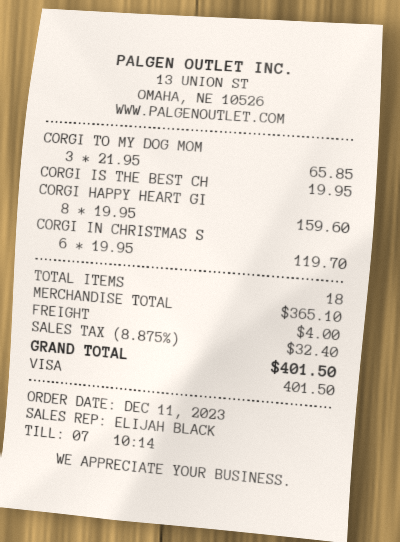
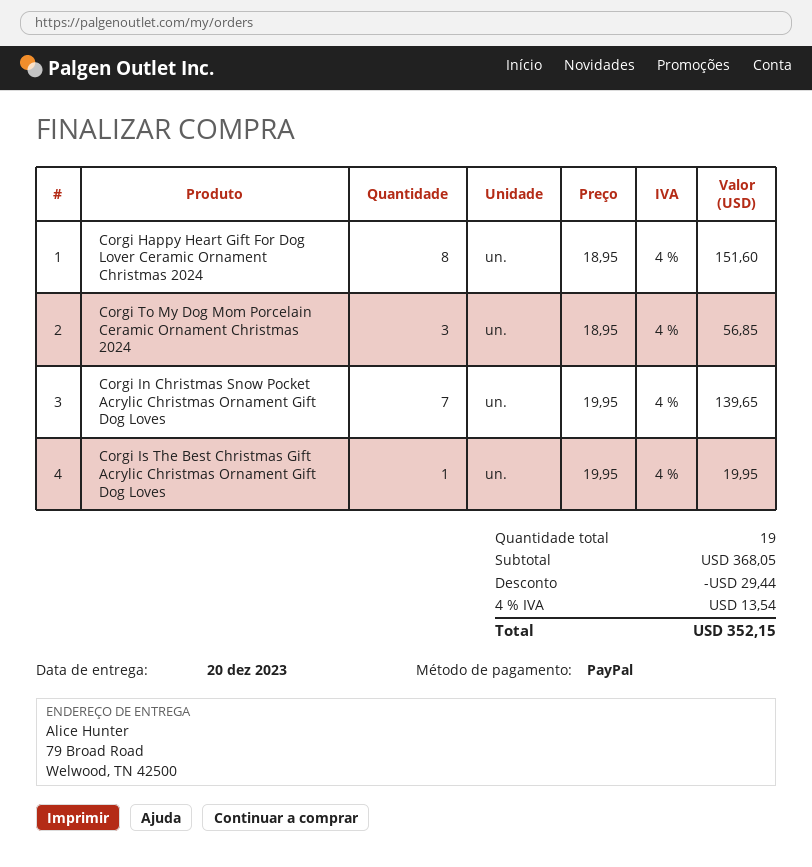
payment method: Visa -> PayPal
CORGI TO MY DOG MOM: 3 x 21.95 = 65.85 -> 3 x 18.95 = 56.85
CORGI HAPPY HEART GI: 8 x 19.95 = 159.60 -> 8 x 18.95 = 151.60
CORGI IN CHRISTMAS S: 6 x 19.95 = 119.70 -> 7 x 19.95 = 139.65
total quantity: 18 -> 19
subtotal: 365.10 -> 368.05
discount: none -> 29.44
shipping: 4.00 -> none
tax: 8.875% = 32.40 -> 4% = 13.54
total: 401.50 -> 352.15

